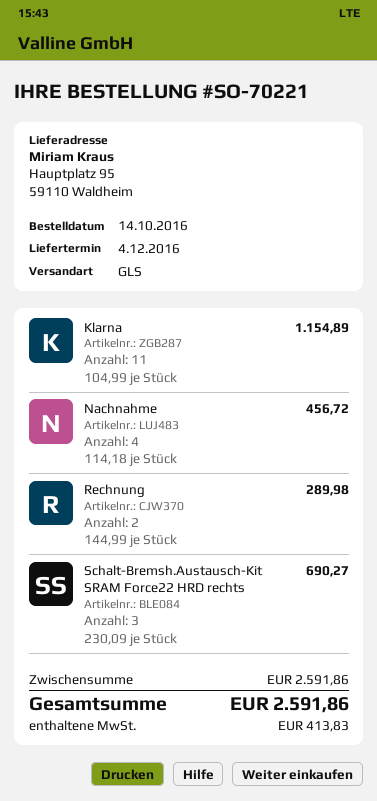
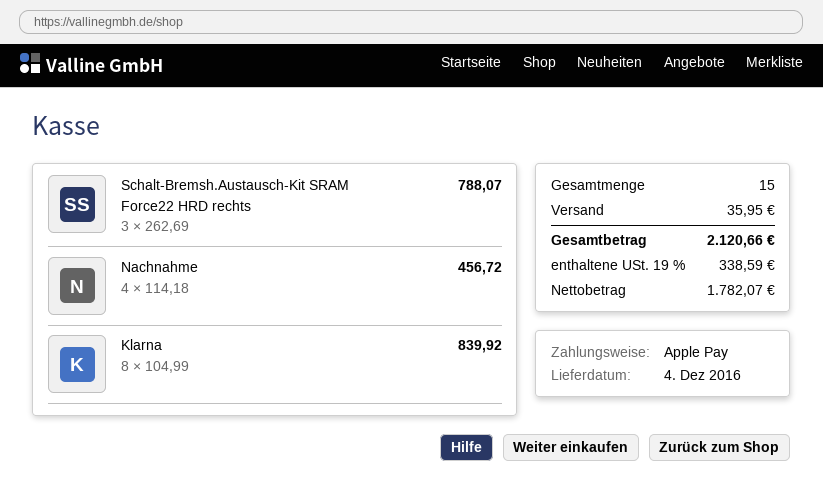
Klarna: 11 x 104.99 = 1154.89 -> 8 x 104.99 = 839.92
Rechnung: 2 x 144.99 = 289.98 -> none
Schalt-Bremsh.Austausch-Kit SRAM Force22 HRD rechts: 3 x 230.09 = 690.27 -> 3 x 262.69 = 788.07
shipping: none -> 35.95
tax: 413.83 -> 338.59
total: 2591.86 -> 2120.66

